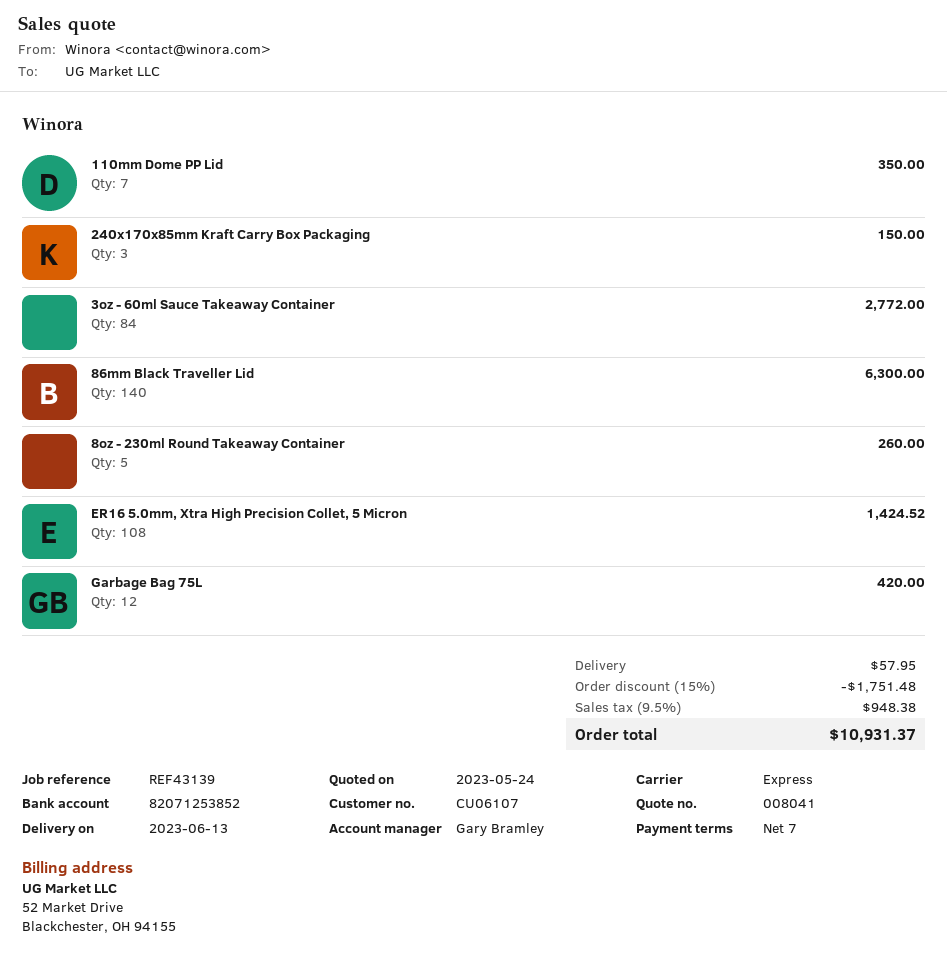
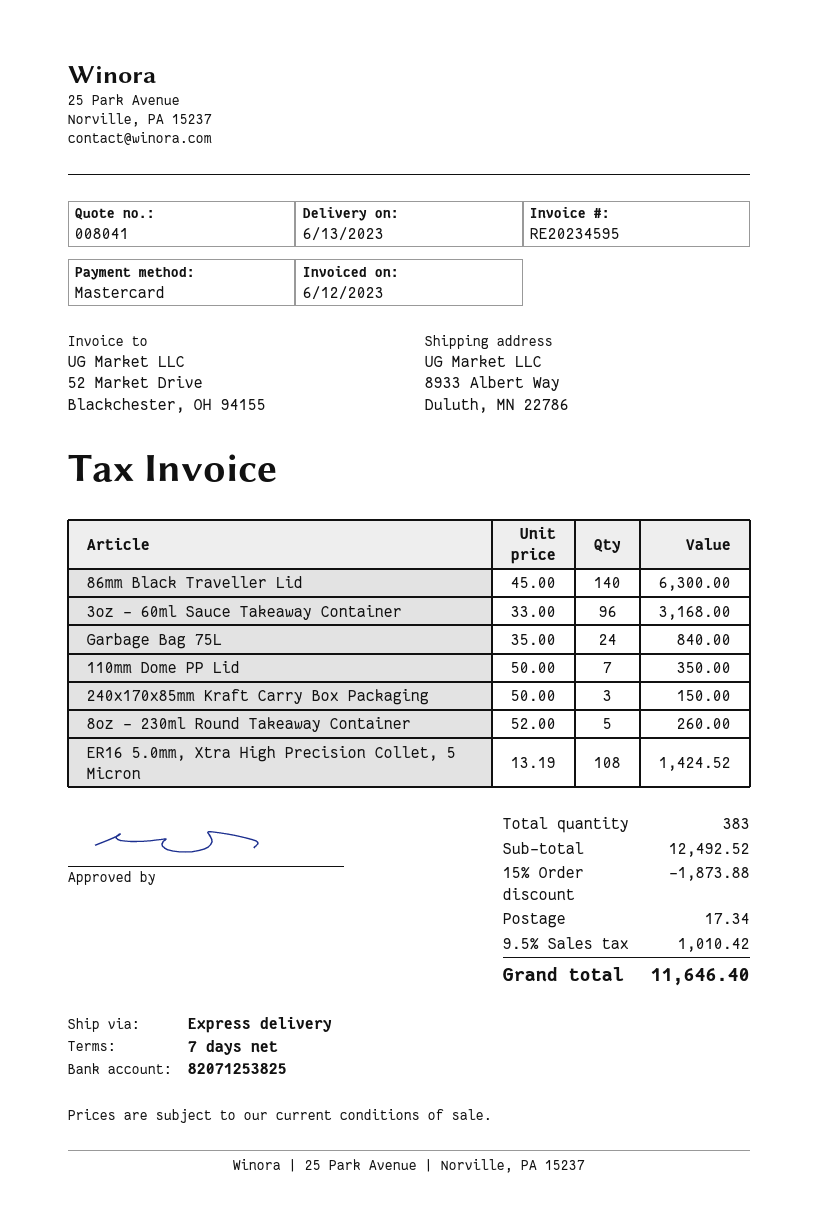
bank account: 82071253852 -> 82071253825
3oz - 60ml Sauce Takeaway Container: 84 for 2772.00 -> 96 for 3168.00
Garbage Bag 75L: 12 for 420.00 -> 24 for 840.00
discount: 15% = 1751.48 -> 15% = 1873.88
shipping: 57.95 -> 17.34
tax: 9.5% = 948.38 -> 9.5% = 1010.42
total: 10931.37 -> 11646.40

